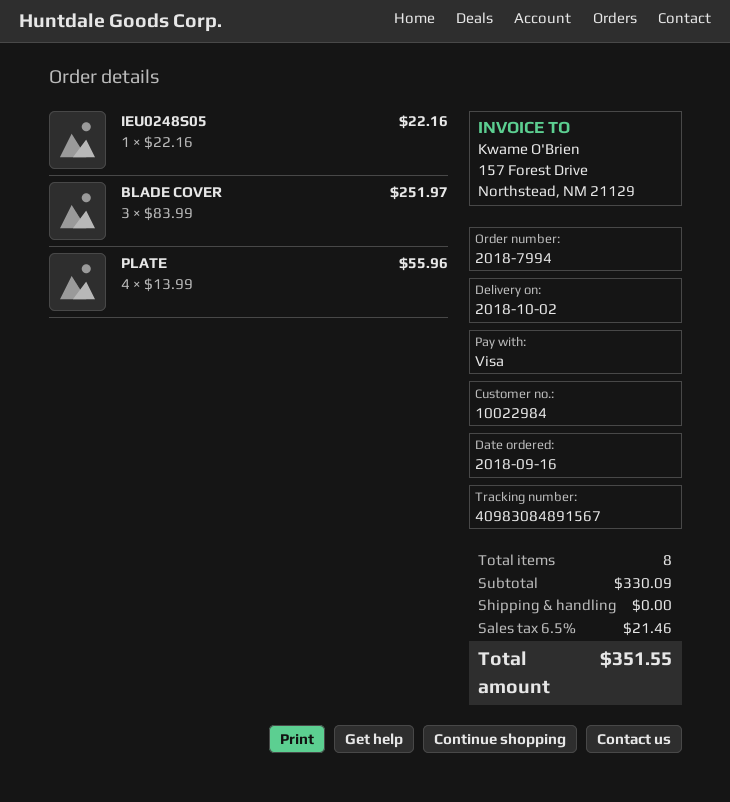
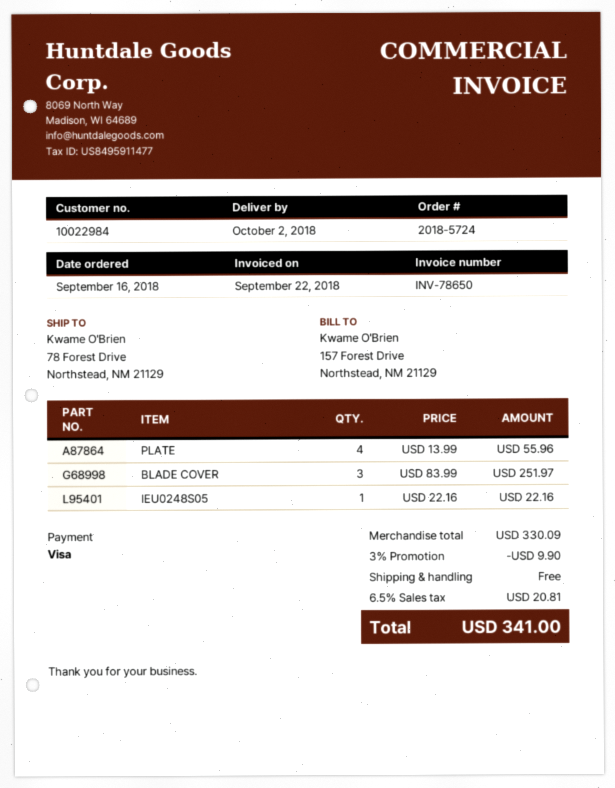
order number: 2018-7994 -> 2018-5724
discount: none -> 3% = 9.90
tax: 6.5% = 21.46 -> 6.5% = 20.81
total: 351.55 -> 341.00

